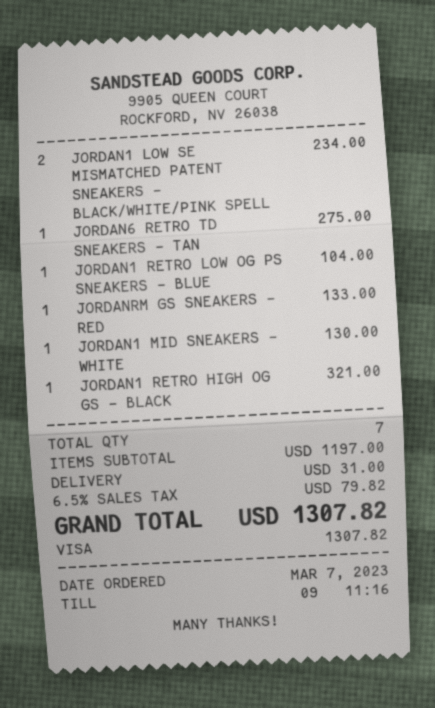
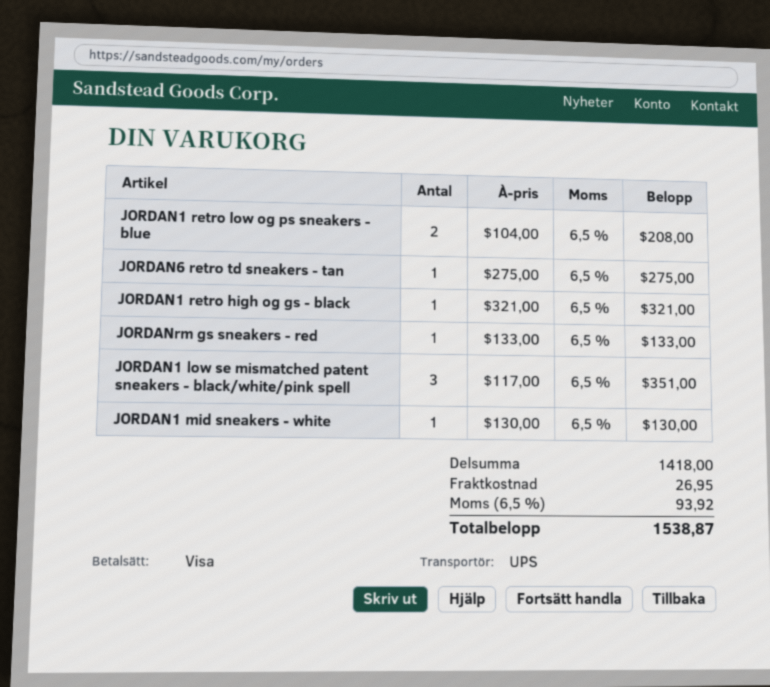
JORDAN1 LOW SE MISMATCHED PATENT SNEAKERS - BLACK/WHITE/PINK SPELL: 2 for 234.00 -> 3 for 351.00
JORDAN1 RETRO LOW OG PS SNEAKERS - BLUE: 1 for 104.00 -> 2 for 208.00
subtotal: 1197.00 -> 1418.00
shipping: 31.00 -> 26.95
tax: 6.5% = 79.82 -> 6.5% = 93.92
total: 1307.82 -> 1538.87

